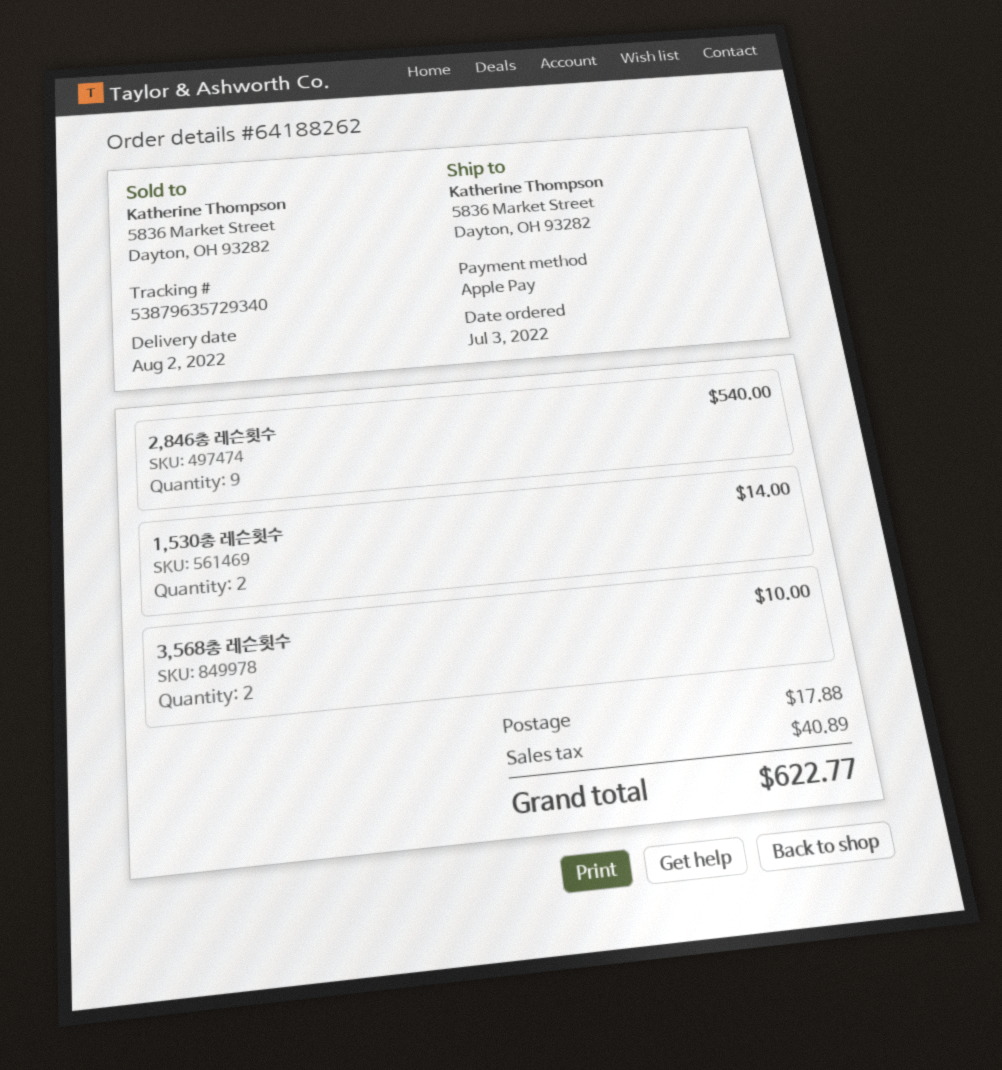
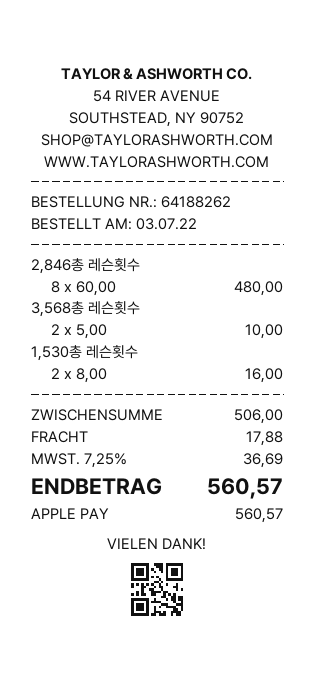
2,846총 레슨횟수: 9 for 540.00 -> 8 for 480.00
1,530총 레슨횟수: 2 for 14.00 -> 2 for 16.00
tax: 40.89 -> 36.69
total: 622.77 -> 560.57

